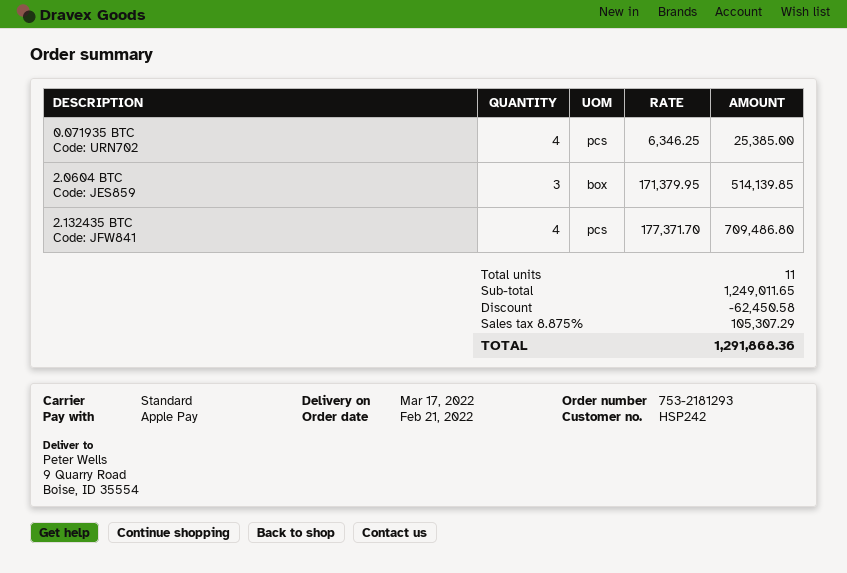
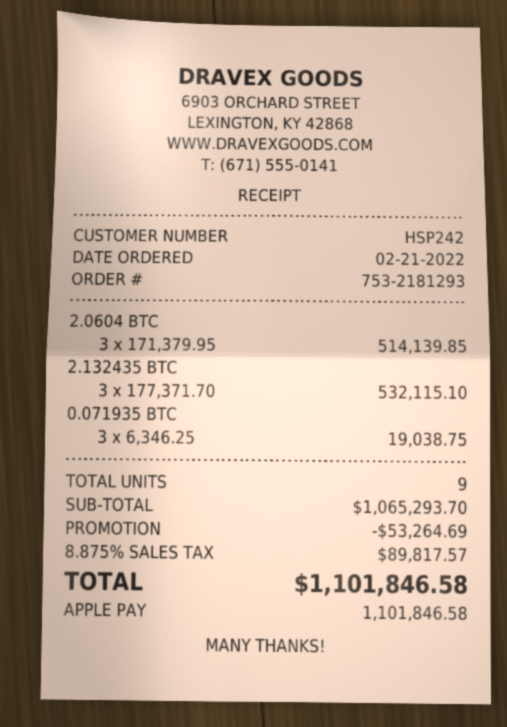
0.071935 BTC: 4 x 6346.25 = 25385.00 -> 3 x 6346.25 = 19038.75
2.132435 BTC: 4 x 177371.70 = 709486.80 -> 3 x 177371.70 = 532115.10
total quantity: 11 -> 9
subtotal: 1249011.65 -> 1065293.70
discount: 62450.58 -> 53264.69
tax: 8.875% = 105307.29 -> 8.875% = 89817.57
total: 1291868.36 -> 1101846.58

